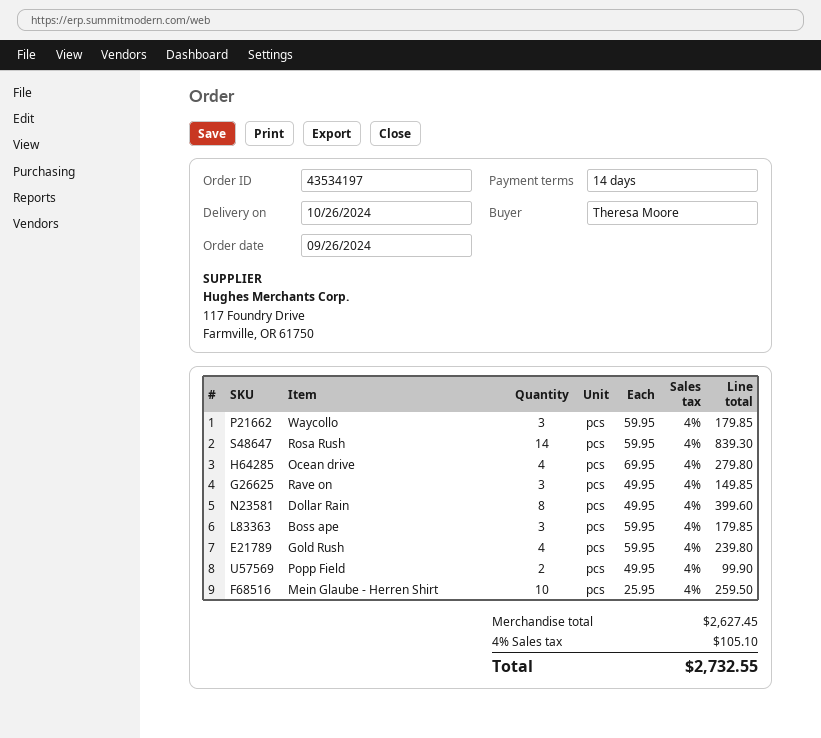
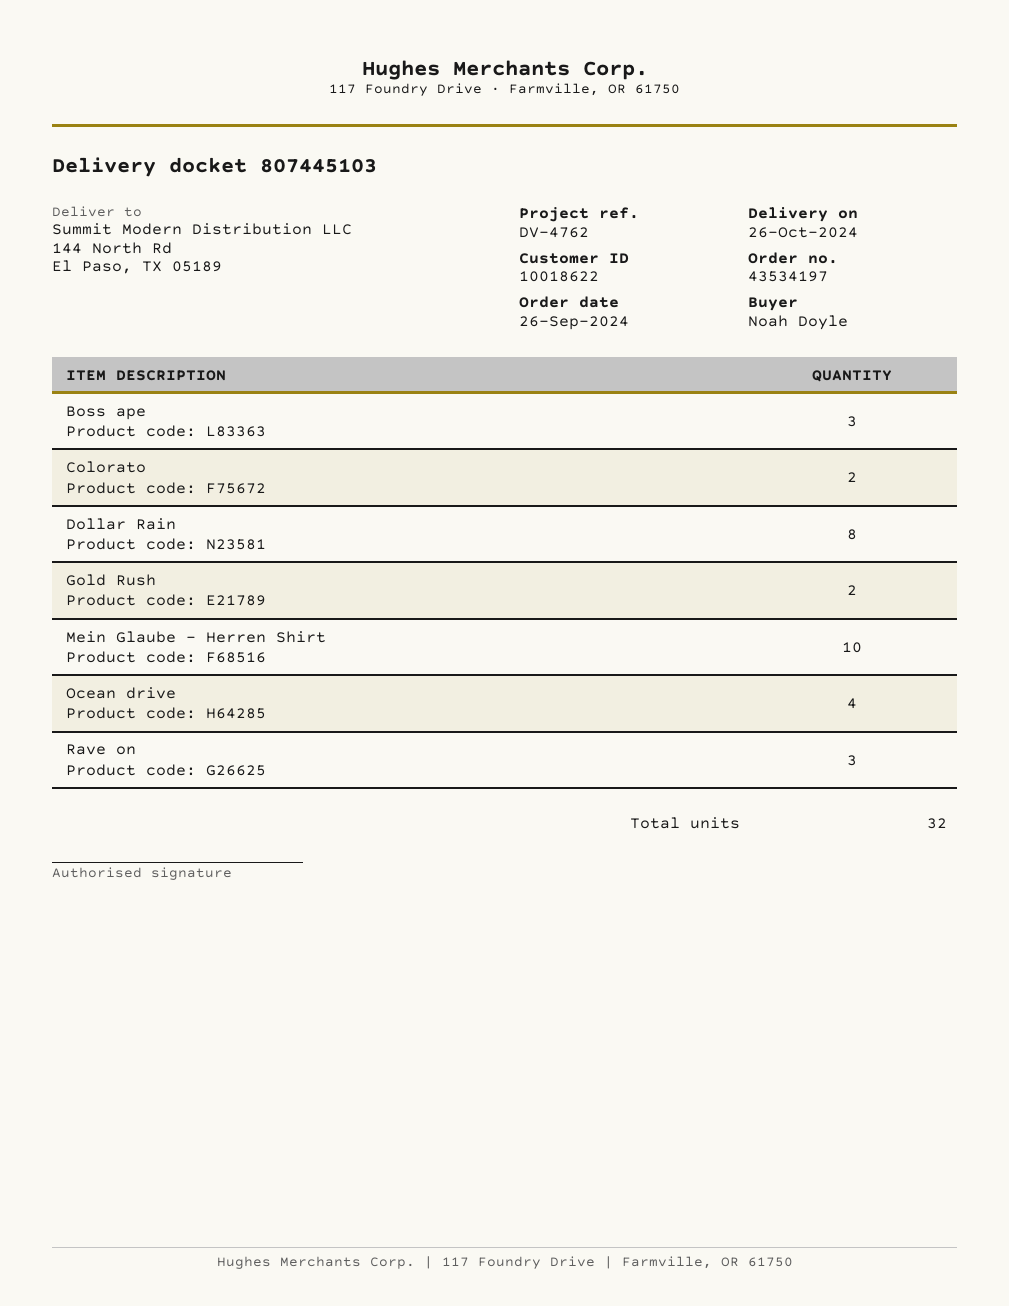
ordered by: Theresa Moore -> Noah Doyle
Waycollo: 3 -> none
Rosa Rush: 14 -> none
Gold Rush: 4 -> 2
Popp Field: 2 -> none
Colorato: none -> 2

